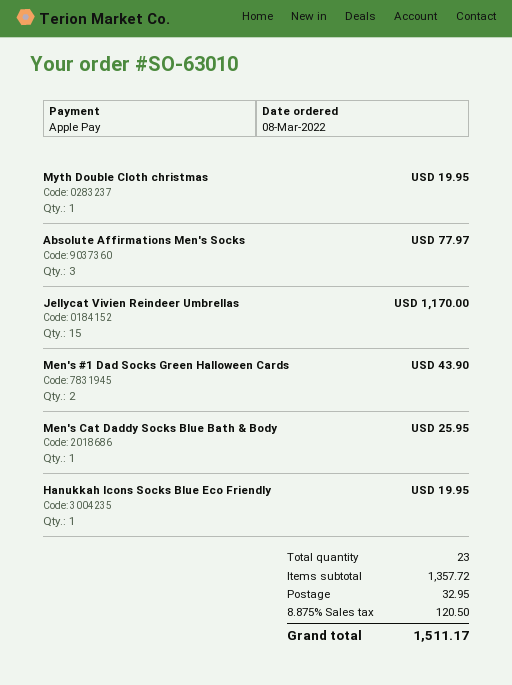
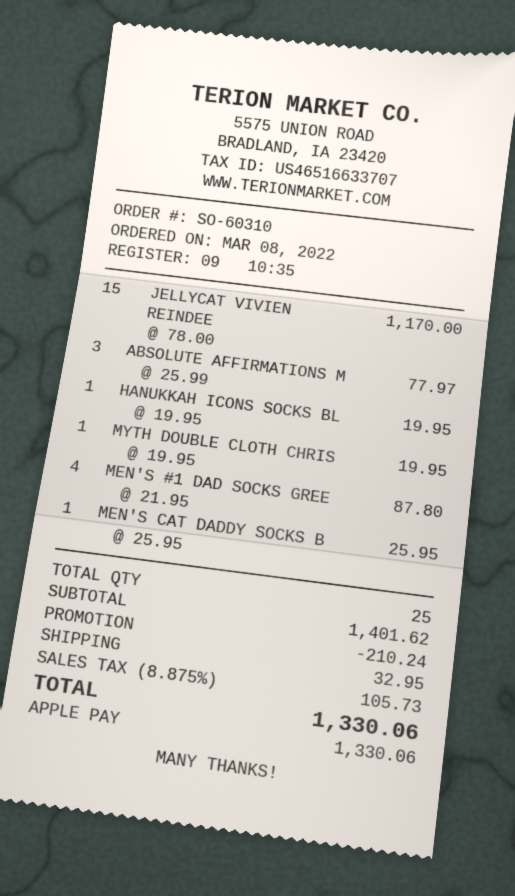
order number: SO-63010 -> SO-60310
Men's #1 Dad Socks Green Halloween Cards: 2 for 43.90 -> 4 for 87.80
total quantity: 23 -> 25
subtotal: 1357.72 -> 1401.62
discount: none -> 210.24
tax: 8.875% = 120.50 -> 8.875% = 105.73
total: 1511.17 -> 1330.06

